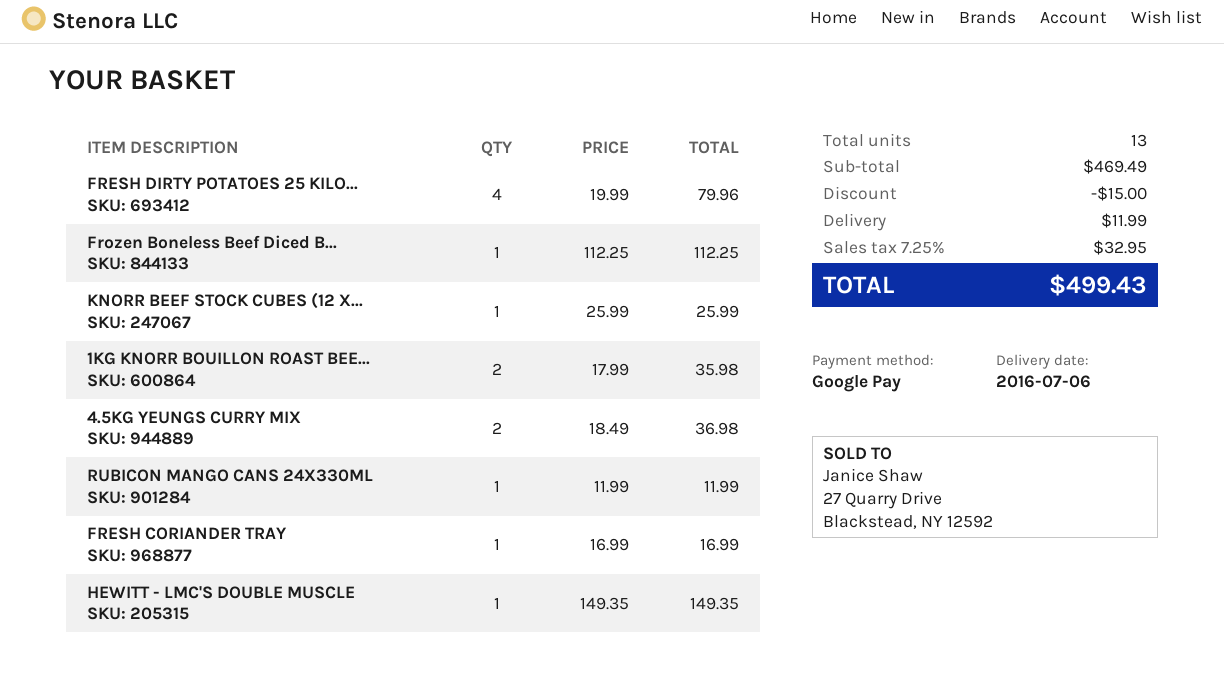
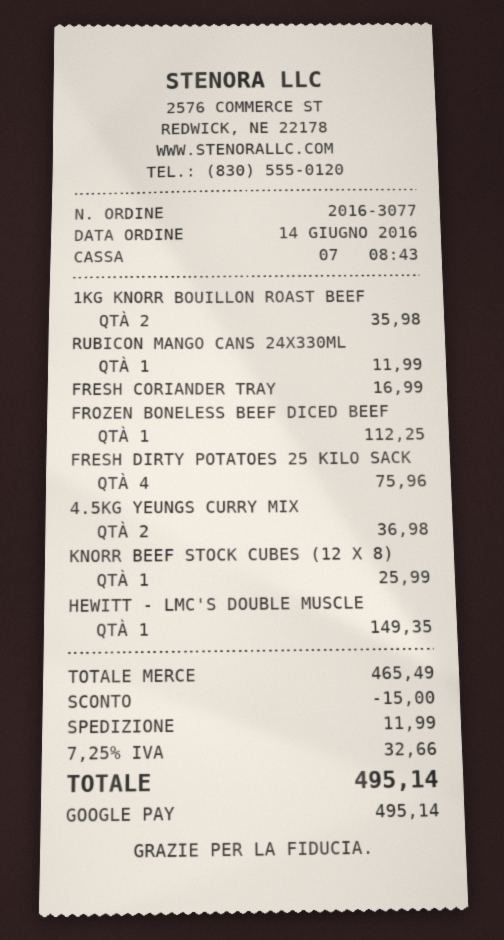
FRESH DIRTY POTATOES 25 KILO...: 4 for 79.96 -> 4 for 75.96
subtotal: 469.49 -> 465.49
tax: 7.25% = 32.95 -> 7.25% = 32.66
total: 499.43 -> 495.14

